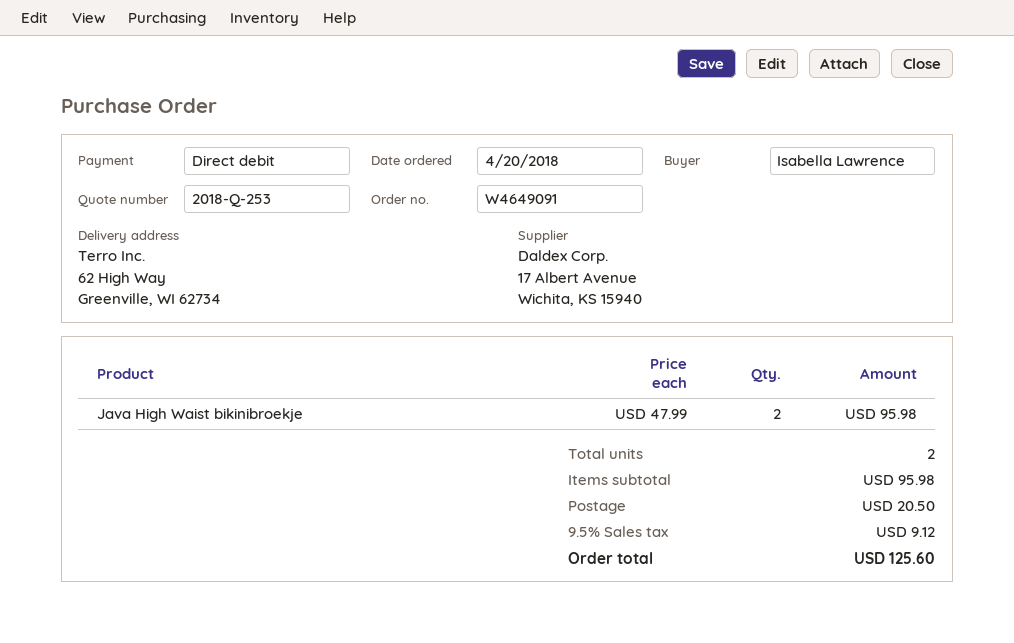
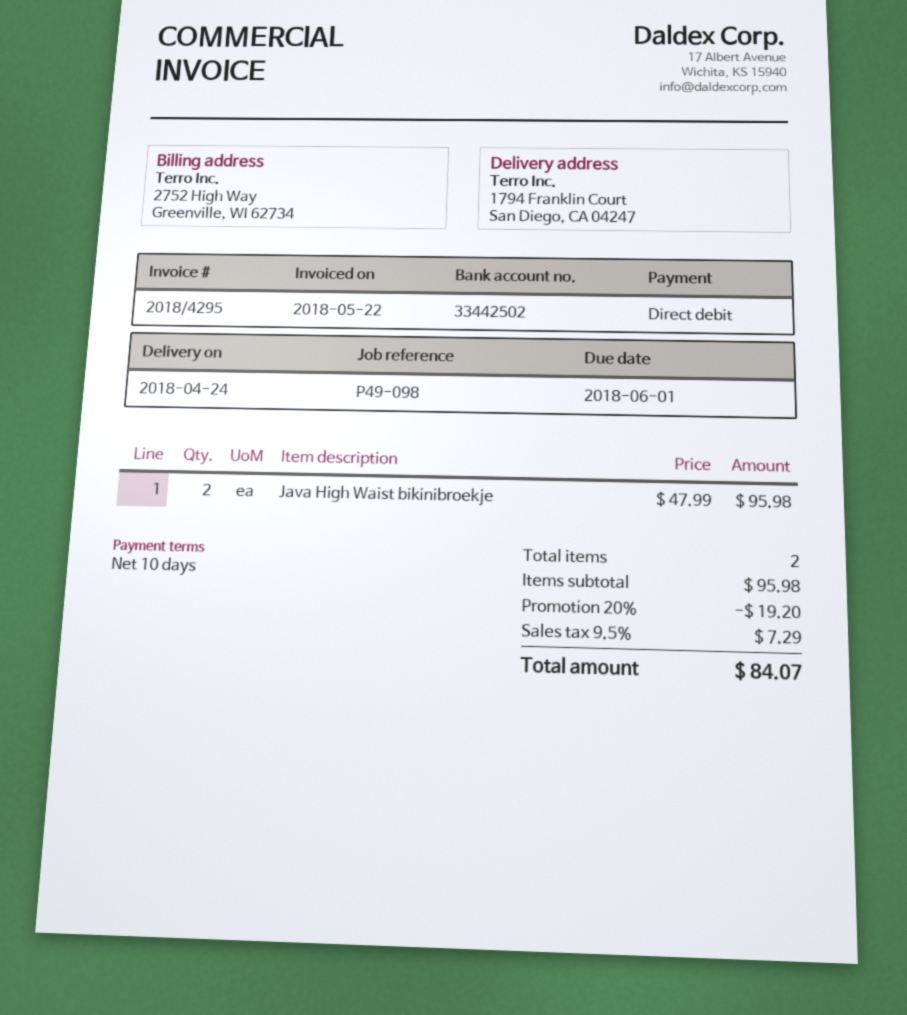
ship to: 62 High Way, Greenville, WI 62734 -> 1794 Franklin Court, San Diego, CA 04247
discount: none -> 20% = 19.20
shipping: 20.50 -> none
tax: 9.5% = 9.12 -> 9.5% = 7.29
total: 125.60 -> 84.07

